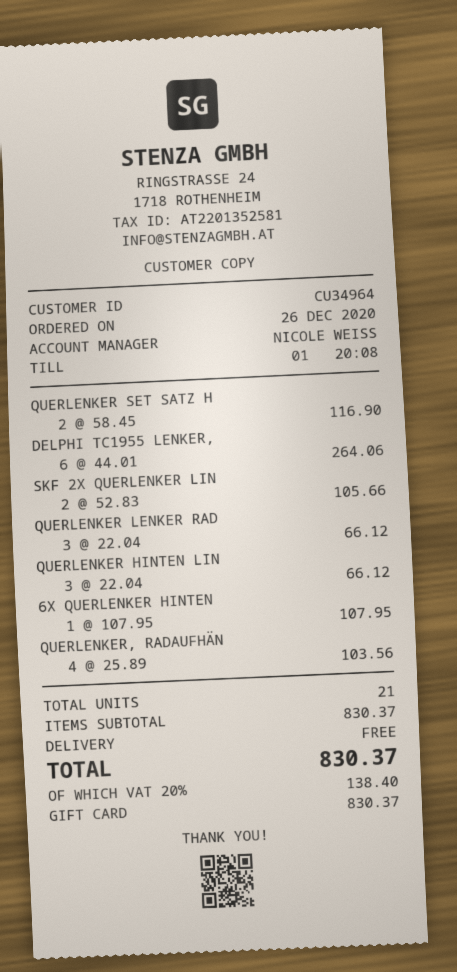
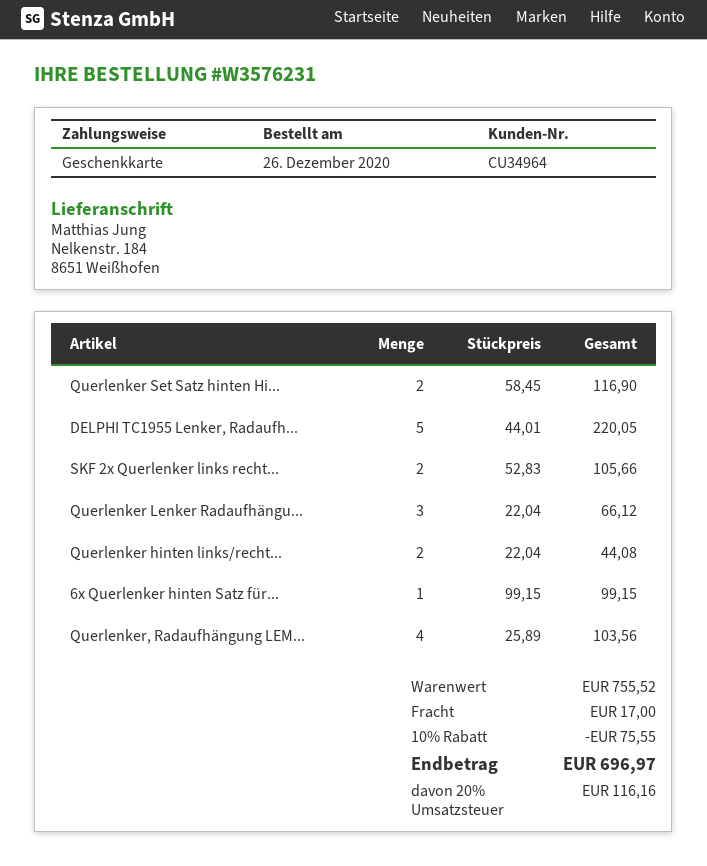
DELPHI TC1955 LENKER,: 6 x 44.01 = 264.06 -> 5 x 44.01 = 220.05
QUERLENKER HINTEN LIN: 3 x 22.04 = 66.12 -> 2 x 22.04 = 44.08
6X QUERLENKER HINTEN: 1 x 107.95 = 107.95 -> 1 x 99.15 = 99.15
subtotal: 830.37 -> 755.52
discount: none -> 10% = 75.55
shipping: 0.00 -> 17.00
tax: 20% = 138.40 -> 20% = 116.16
total: 830.37 -> 696.97

